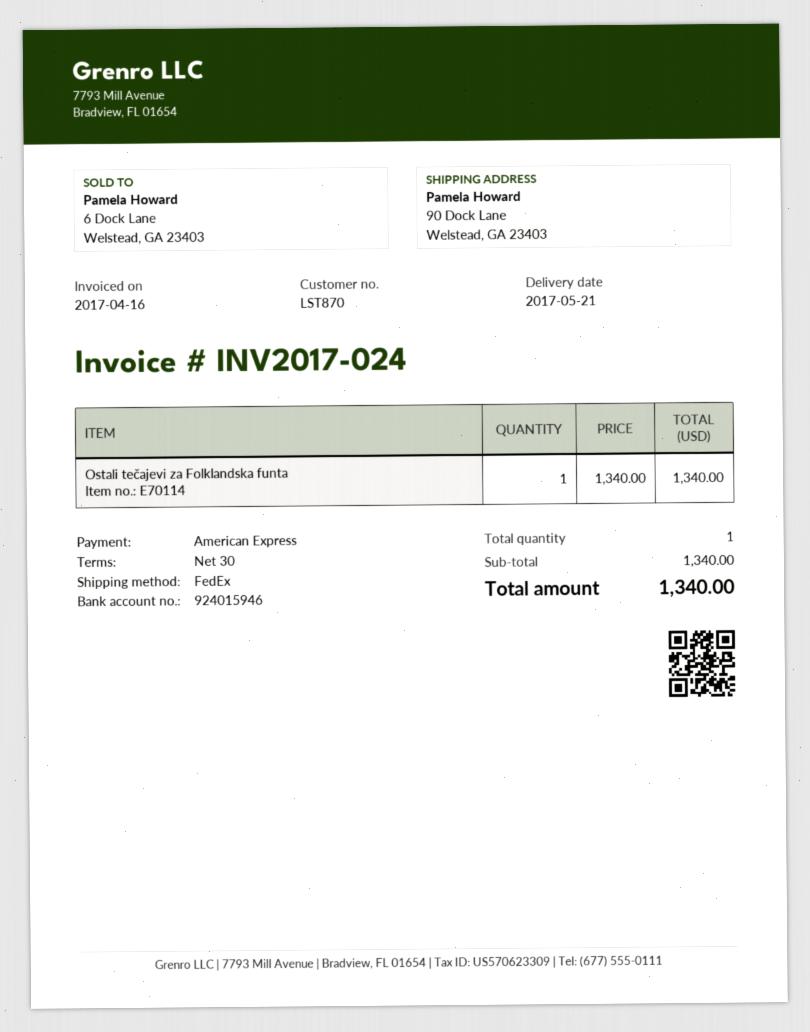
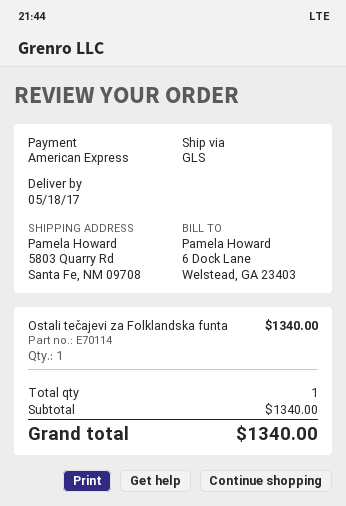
delivery date: 2017-05-21 -> 2017-05-18
shipping method: FedEx -> GLS
ship to: 90 Dock Lane, Welstead, GA 23403 -> 5803 Quarry Rd, Santa Fe, NM 09708

